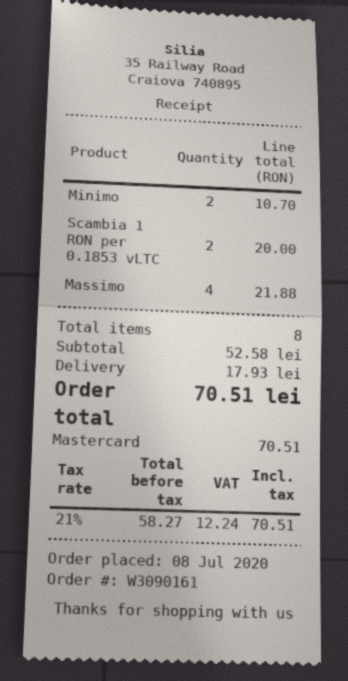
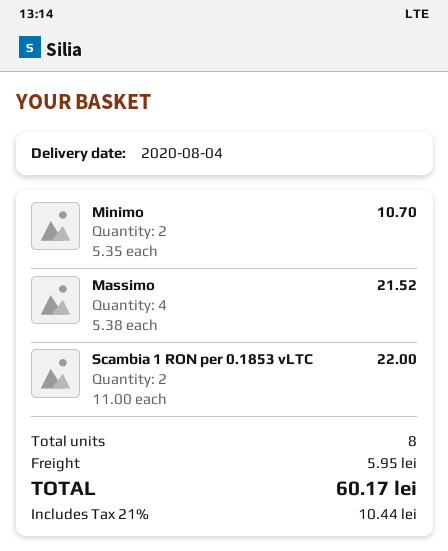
Scambia 1 RON per 0.1853 vLTC: 2 for 20.00 -> 2 for 22.00
Massimo: 4 for 21.88 -> 4 for 21.52
shipping: 17.93 -> 5.95
tax: 21% = 12.24 -> 21% = 10.44
total: 70.51 -> 60.17

